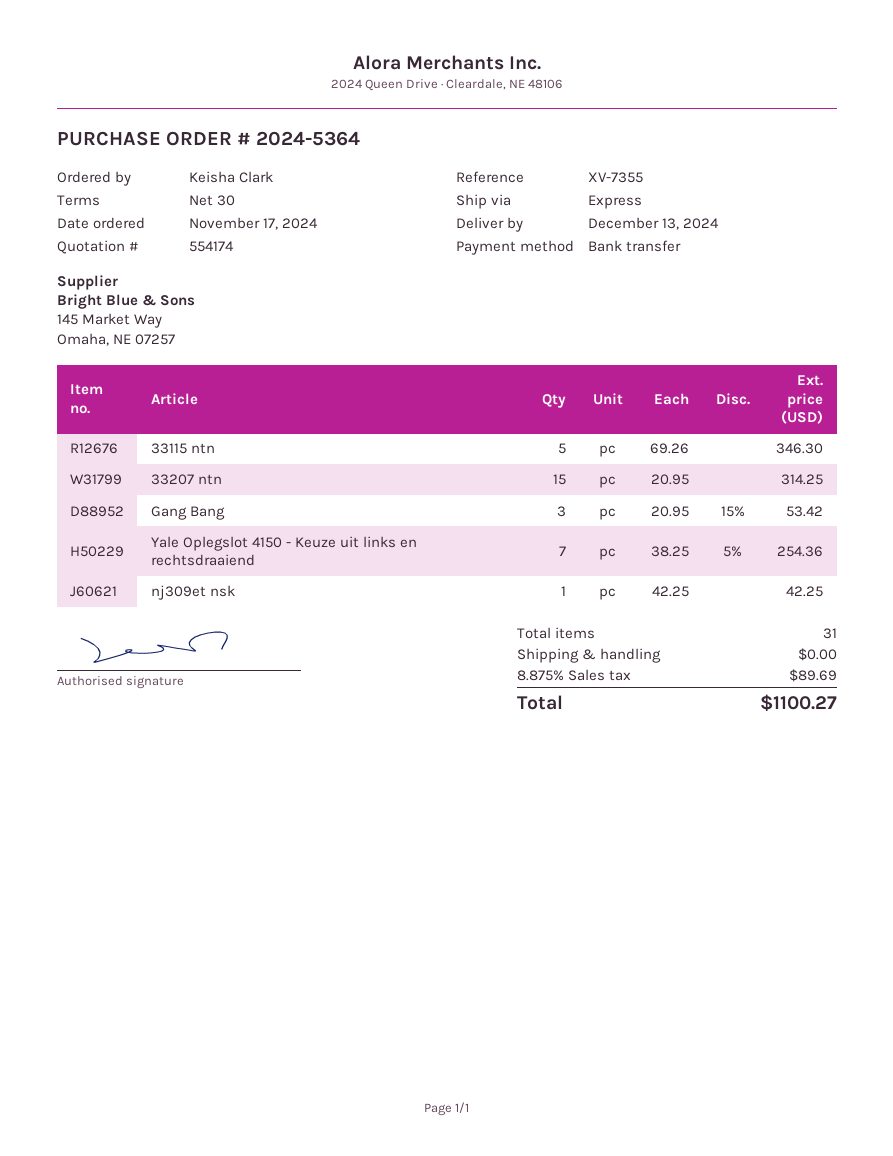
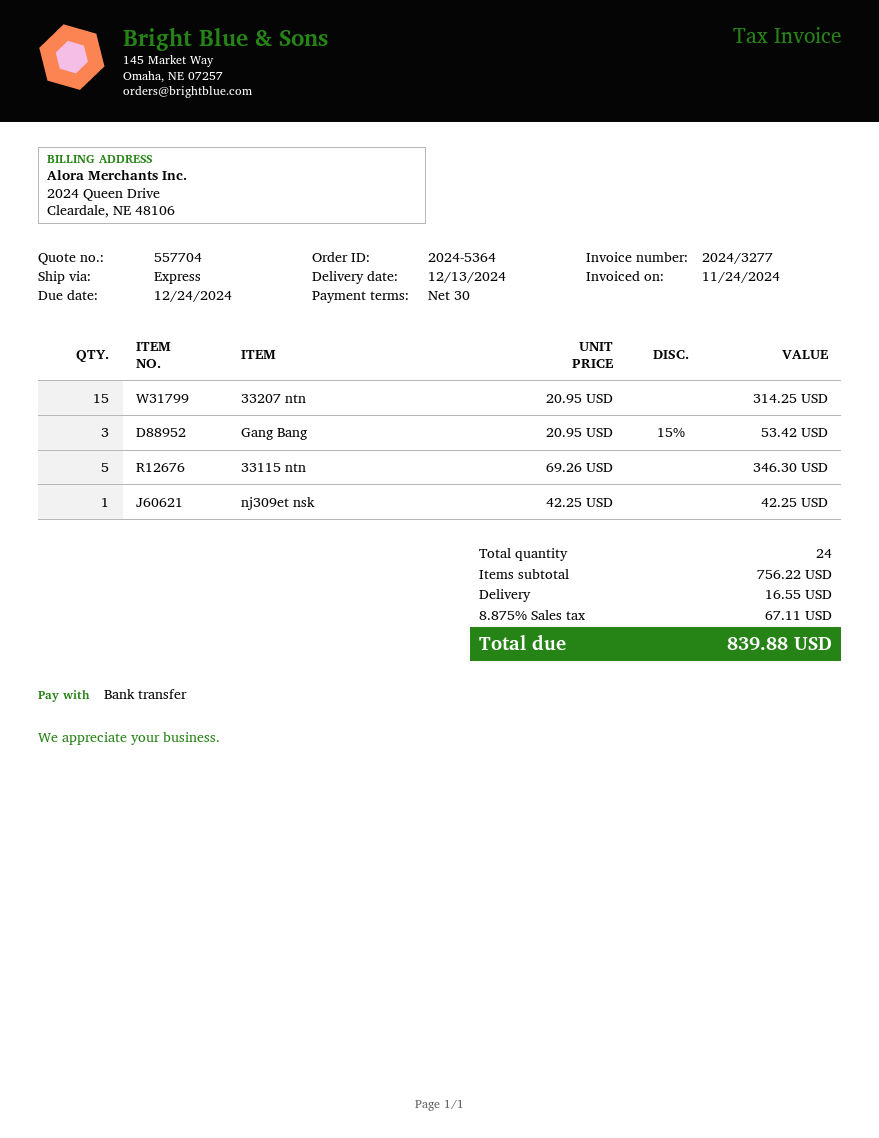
quote number: 554174 -> 557704
Yale Oplegslot 4150 - Keuze uit links en rechtsdraaiend: 7 x 38.25 - 5% = 254.36 -> none
total quantity: 31 -> 24
shipping: 0.00 -> 16.55
tax: 8.875% = 89.69 -> 8.875% = 67.11
total: 1100.27 -> 839.88

